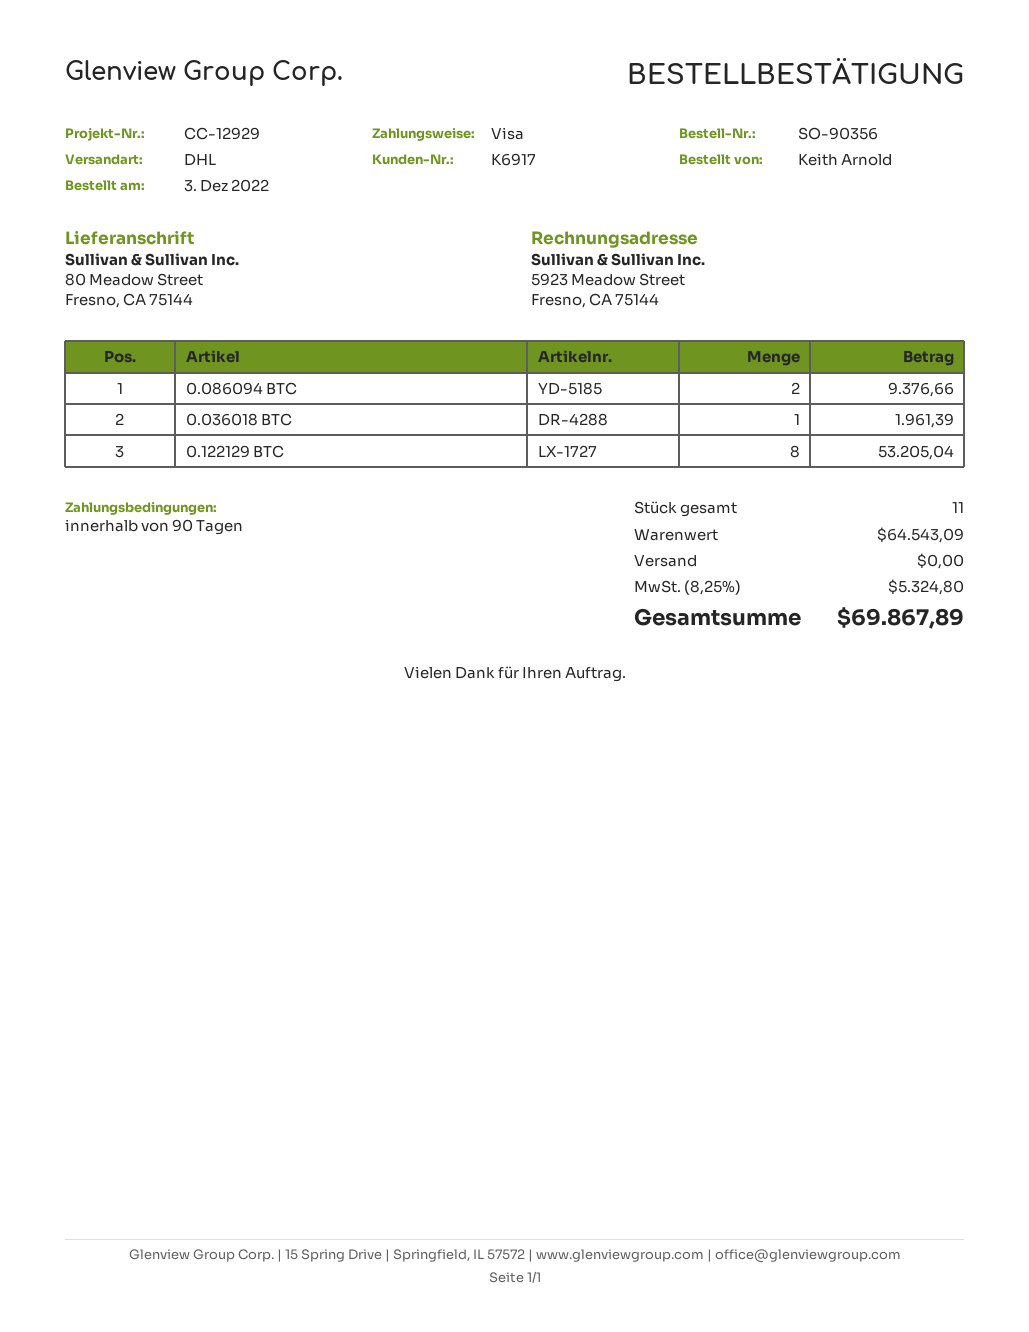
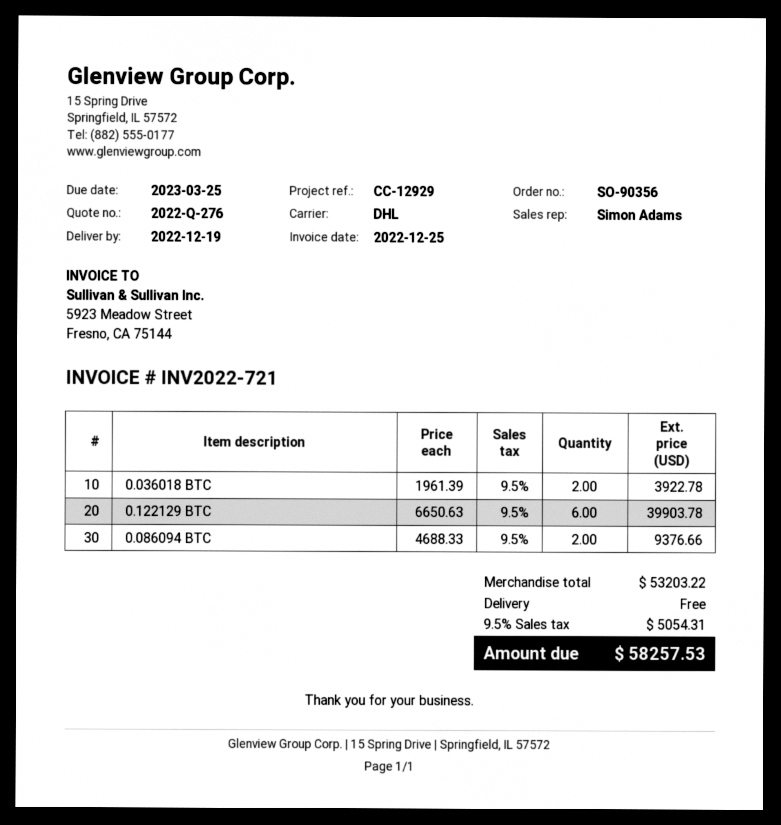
0.036018 BTC: 1 for 1961.39 -> 2 for 3922.78
0.122129 BTC: 8 for 53205.04 -> 6 for 39903.78
subtotal: 64543.09 -> 53203.22
tax: 8.25% = 5324.80 -> 9.5% = 5054.31
total: 69867.89 -> 58257.53

